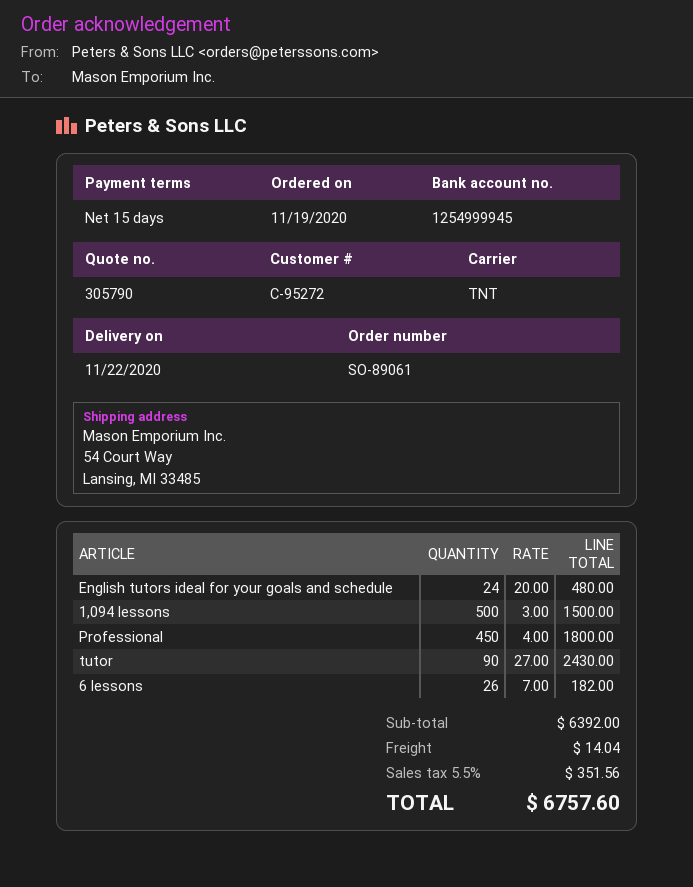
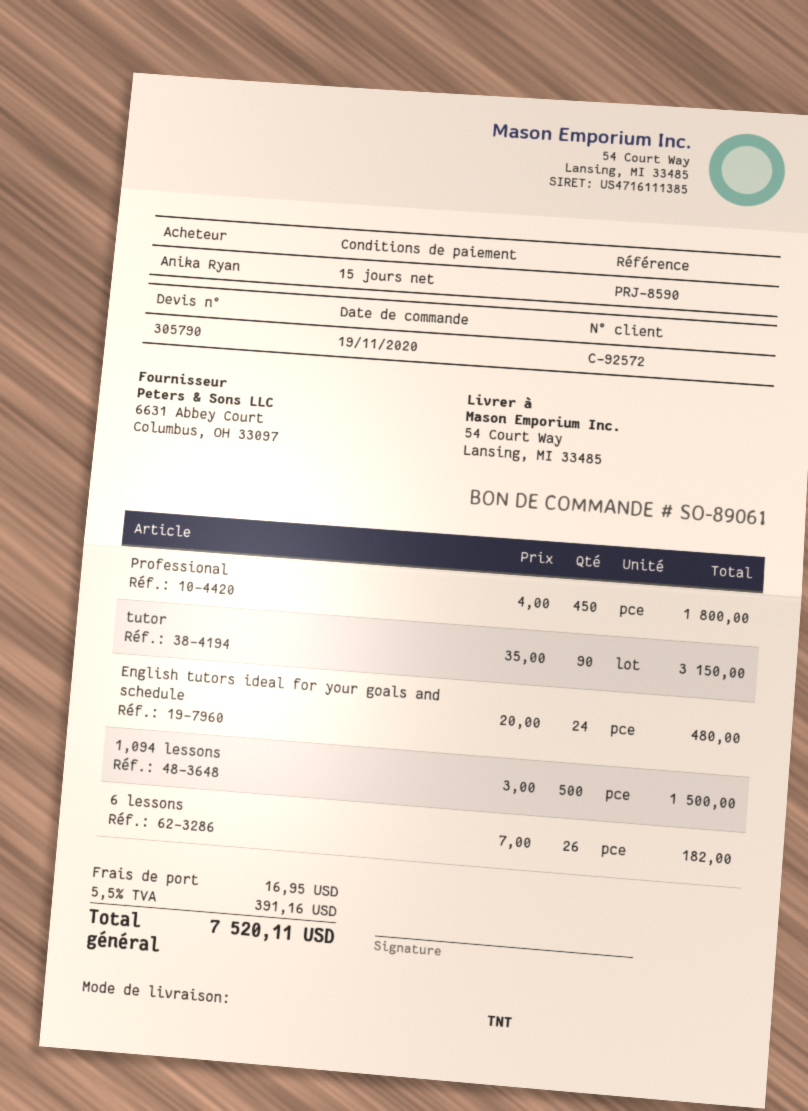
customer number: C-95272 -> C-92572
tutor: 90 x 27.00 = 2430.00 -> 90 x 35.00 = 3150.00
shipping: 14.04 -> 16.95
tax: 5.5% = 351.56 -> 5.5% = 391.16
total: 6757.60 -> 7520.11

